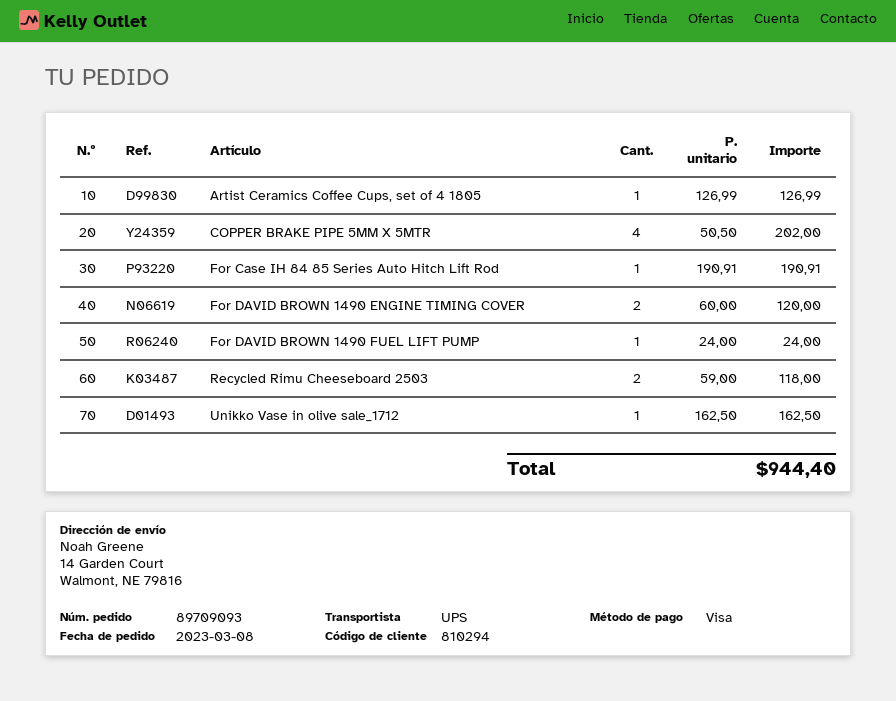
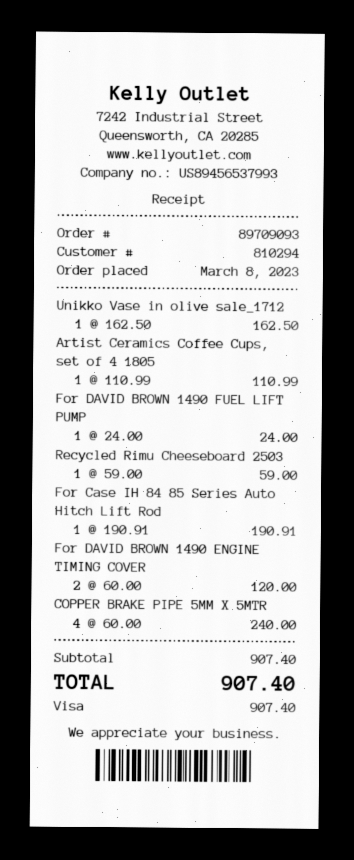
Artist Ceramics Coffee Cups, set of 4 1805: 1 x 126.99 = 126.99 -> 1 x 110.99 = 110.99
COPPER BRAKE PIPE 5MM X 5MTR: 4 x 50.50 = 202.00 -> 4 x 60.00 = 240.00
Recycled Rimu Cheeseboard 2503: 2 x 59.00 = 118.00 -> 1 x 59.00 = 59.00
total: 944.40 -> 907.40

